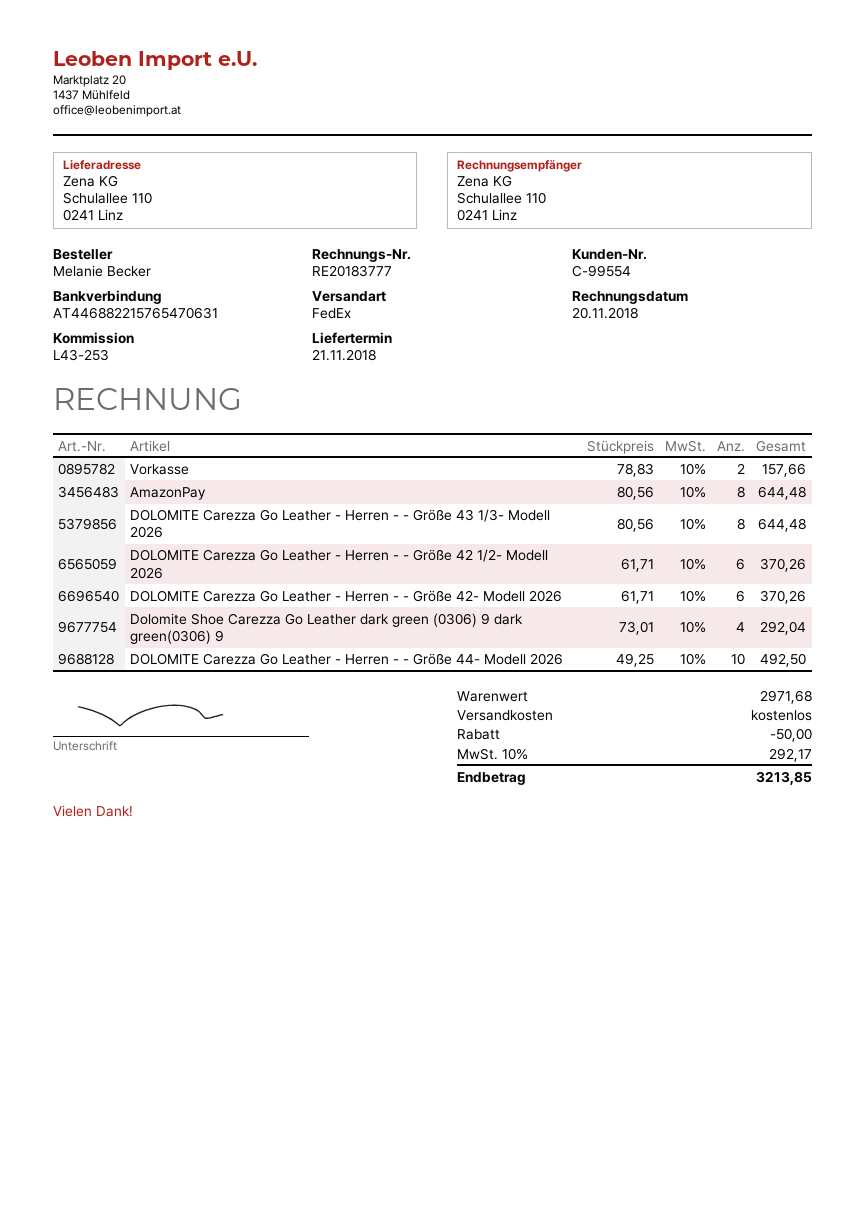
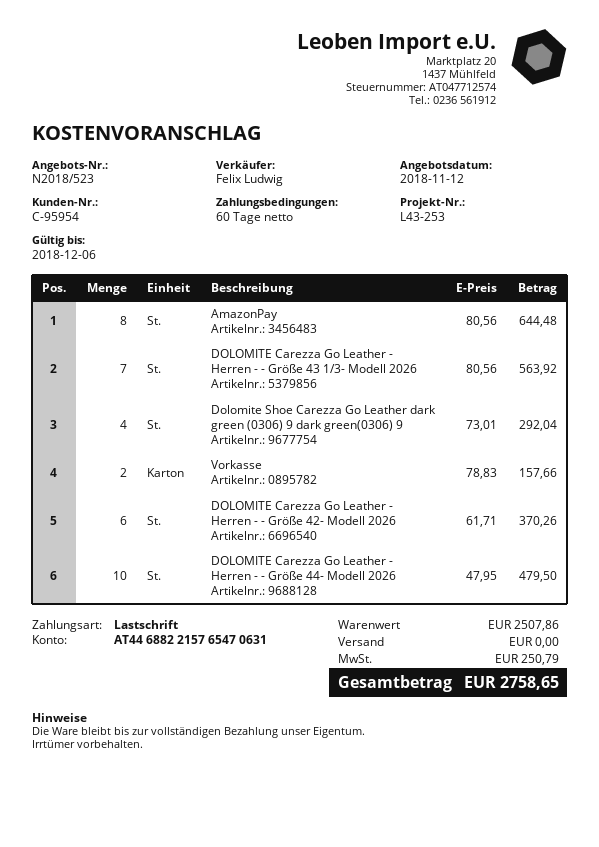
customer number: C-99554 -> C-95954
DOLOMITE Carezza Go Leather - Herren - - Größe 43 1/3- Modell 2026: 8 x 80.56 = 644.48 -> 7 x 80.56 = 563.92
DOLOMITE Carezza Go Leather - Herren - - Größe 42 1/2- Modell 2026: 6 x 61.71 = 370.26 -> none
DOLOMITE Carezza Go Leather - Herren - - Größe 44- Modell 2026: 10 x 49.25 = 492.50 -> 10 x 47.95 = 479.50
subtotal: 2971.68 -> 2507.86
discount: 50.00 -> none
tax: 292.17 -> 250.79
total: 3213.85 -> 2758.65

